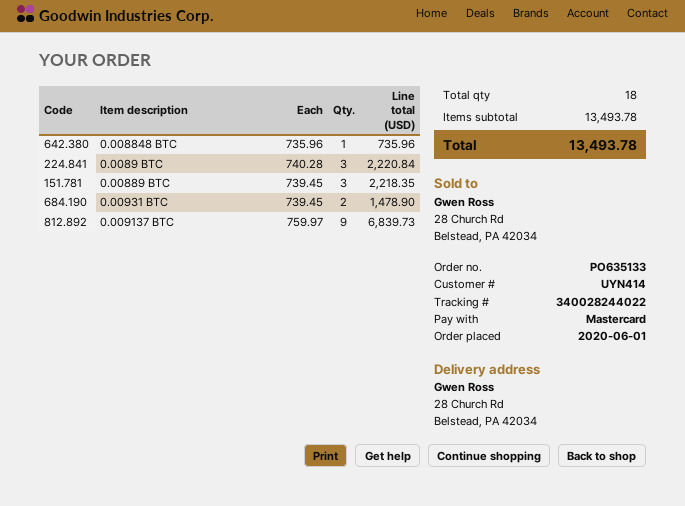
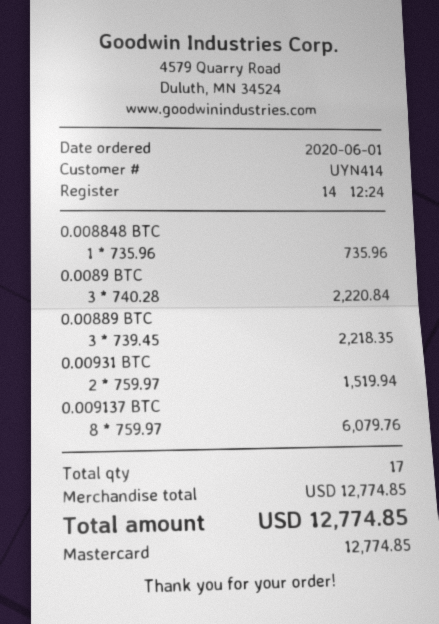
0.00931 BTC: 2 x 739.45 = 1478.90 -> 2 x 759.97 = 1519.94
0.009137 BTC: 9 x 759.97 = 6839.73 -> 8 x 759.97 = 6079.76
total quantity: 18 -> 17
subtotal: 13493.78 -> 12774.85
total: 13493.78 -> 12774.85

